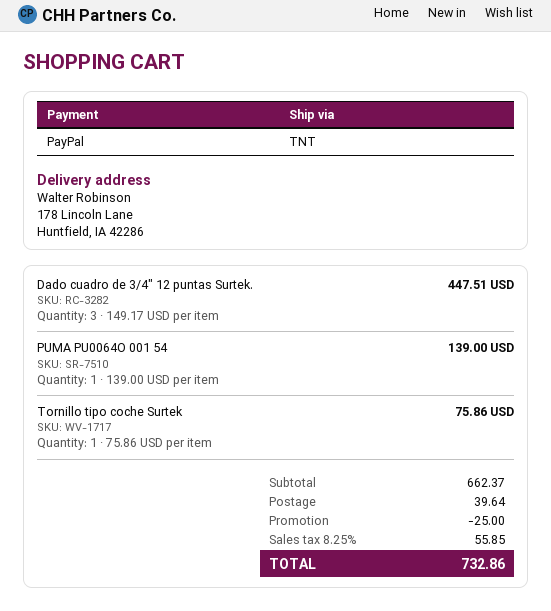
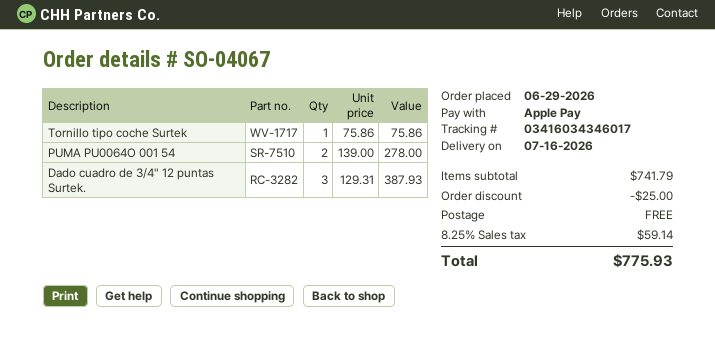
payment method: PayPal -> Apple Pay
Dado cuadro de 3/4" 12 puntas Surtek.: 3 x 149.17 = 447.51 -> 3 x 129.31 = 387.93
PUMA PU0064O 001 54: 1 x 139.00 = 139.00 -> 2 x 139.00 = 278.00
subtotal: 662.37 -> 741.79
shipping: 39.64 -> 0.00
tax: 8.25% = 55.85 -> 8.25% = 59.14
total: 732.86 -> 775.93

